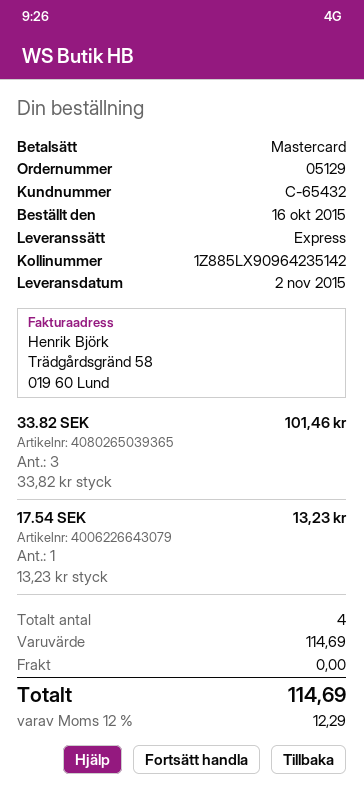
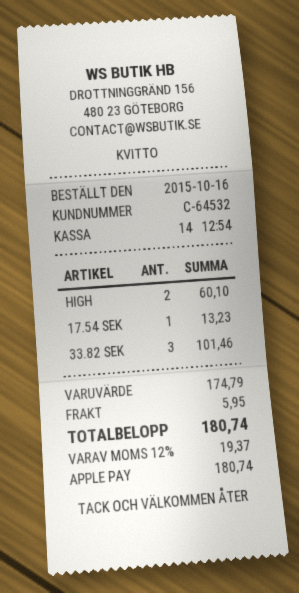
customer number: C-65432 -> C-64532
payment method: Mastercard -> Apple Pay
HIGH: none -> 2 for 60.10
subtotal: 114.69 -> 174.79
shipping: 0.00 -> 5.95
tax: 12% = 12.29 -> 12% = 19.37
total: 114.69 -> 180.74

